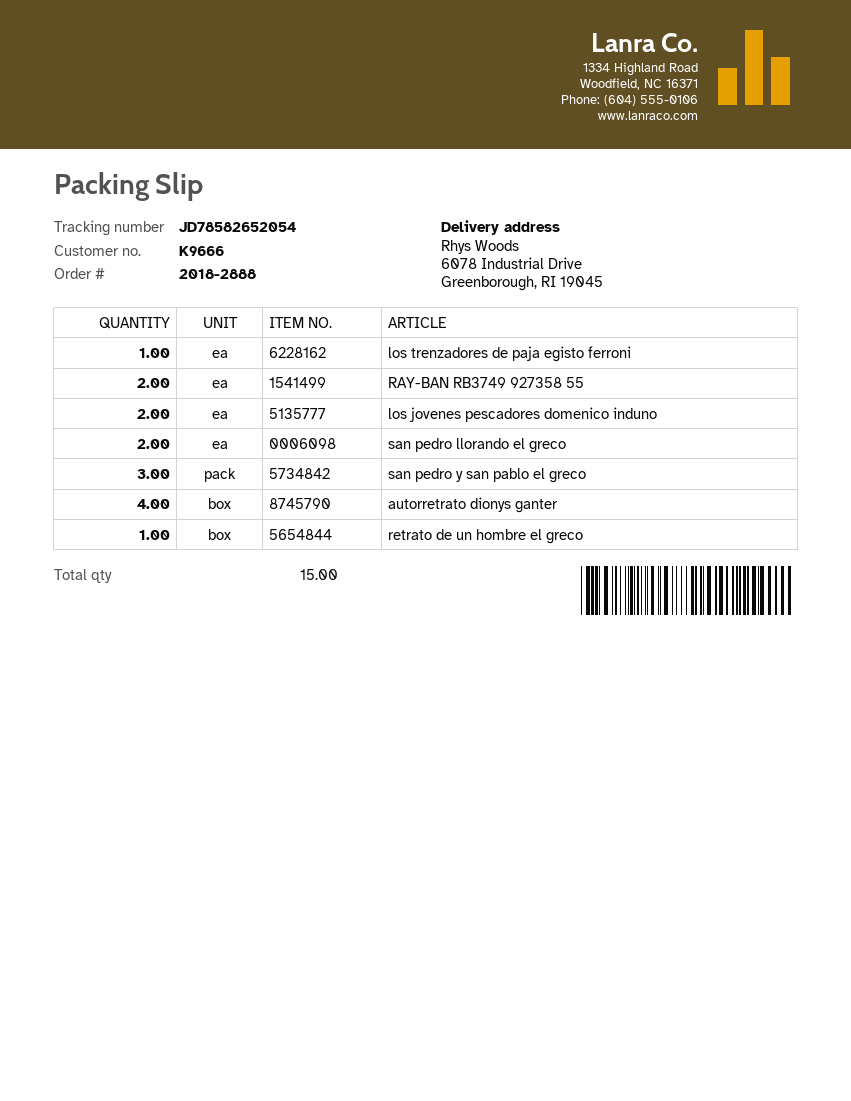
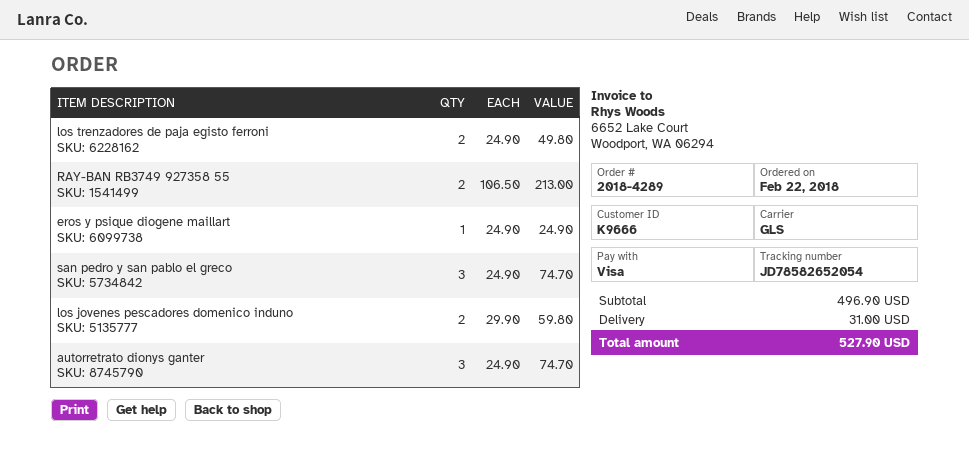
order number: 2018-2888 -> 2018-4289
los trenzadores de paja egisto ferroni: 1 -> 2
san pedro llorando el greco: 2 -> none
autorretrato dionys ganter: 4 -> 3
retrato de un hombre el greco: 1 -> none
eros y psique diogene maillart: none -> 1

